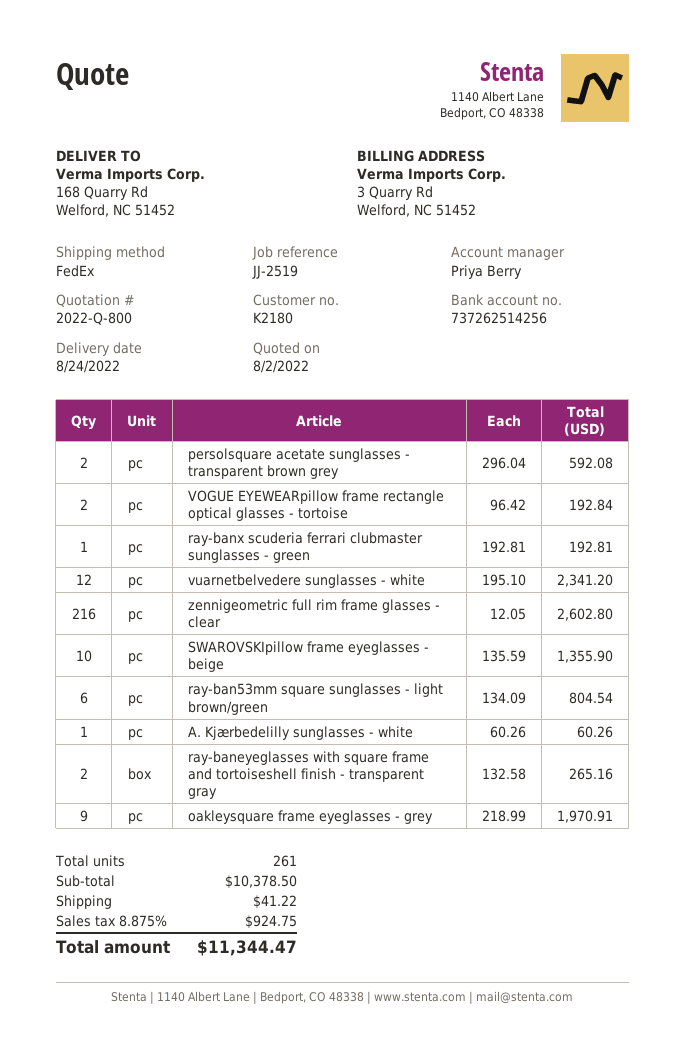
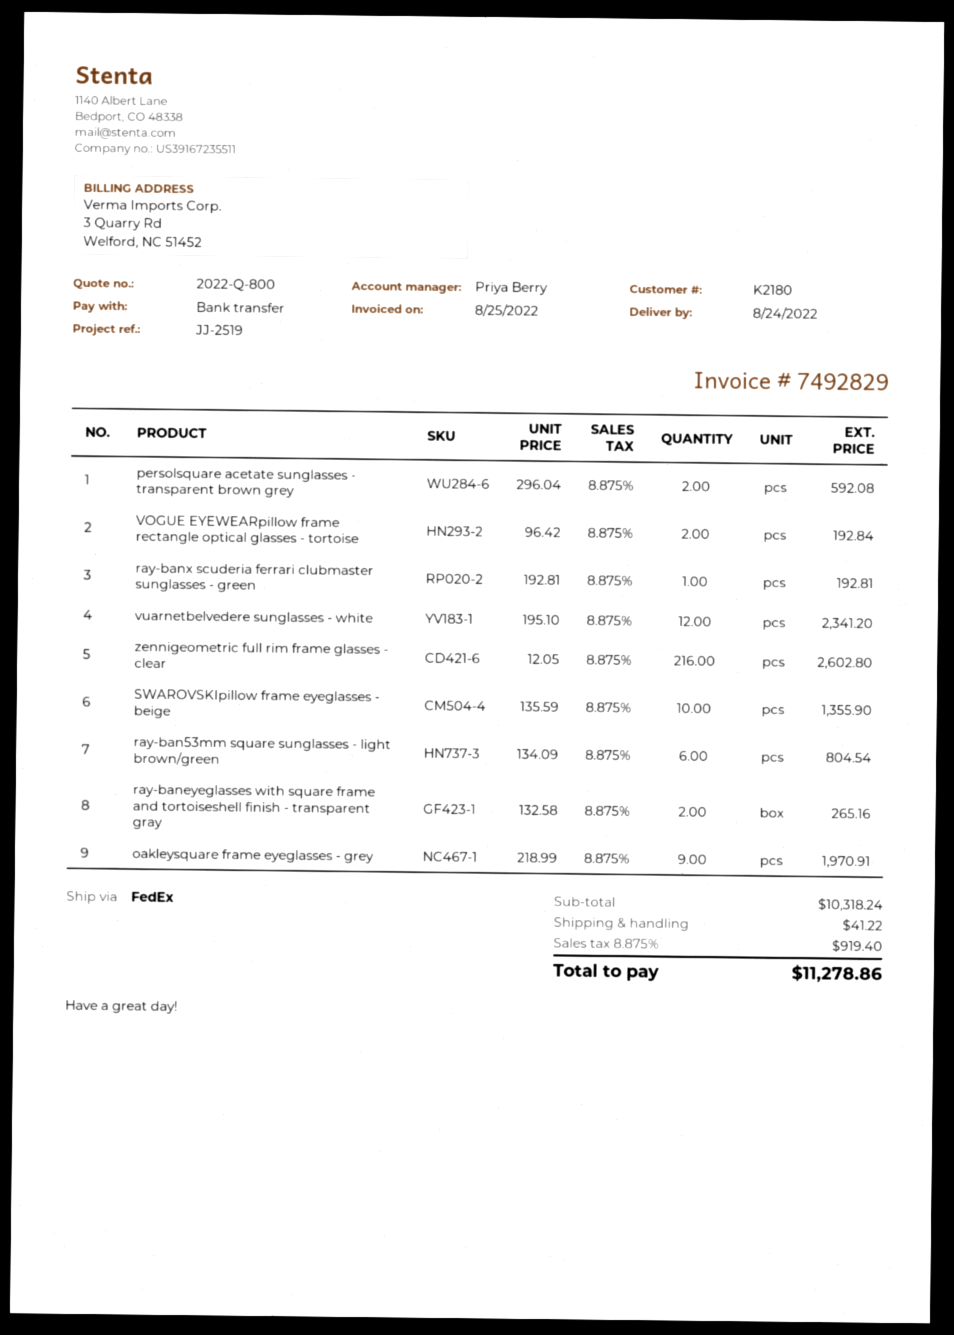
A. Kjærbedelilly sunglasses - white: 1 x 60.26 = 60.26 -> none
subtotal: 10378.50 -> 10318.24
tax: 8.875% = 924.75 -> 8.875% = 919.40
total: 11344.47 -> 11278.86

